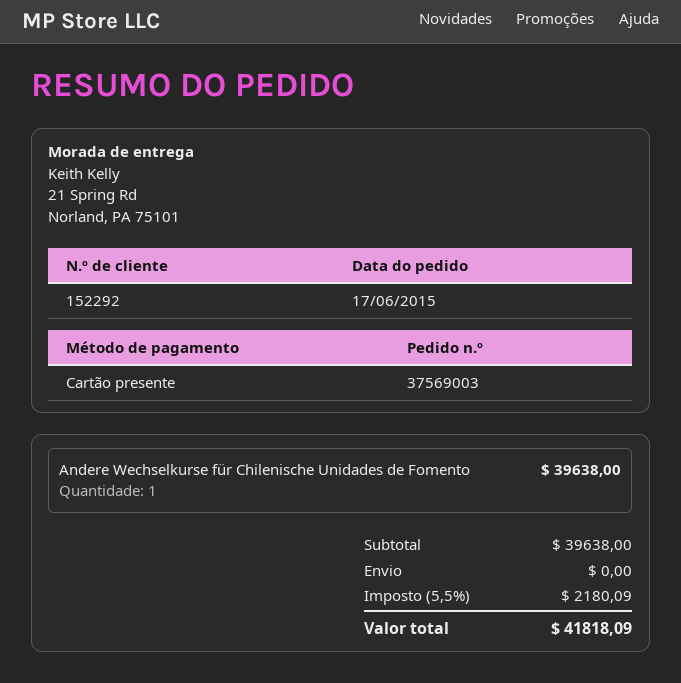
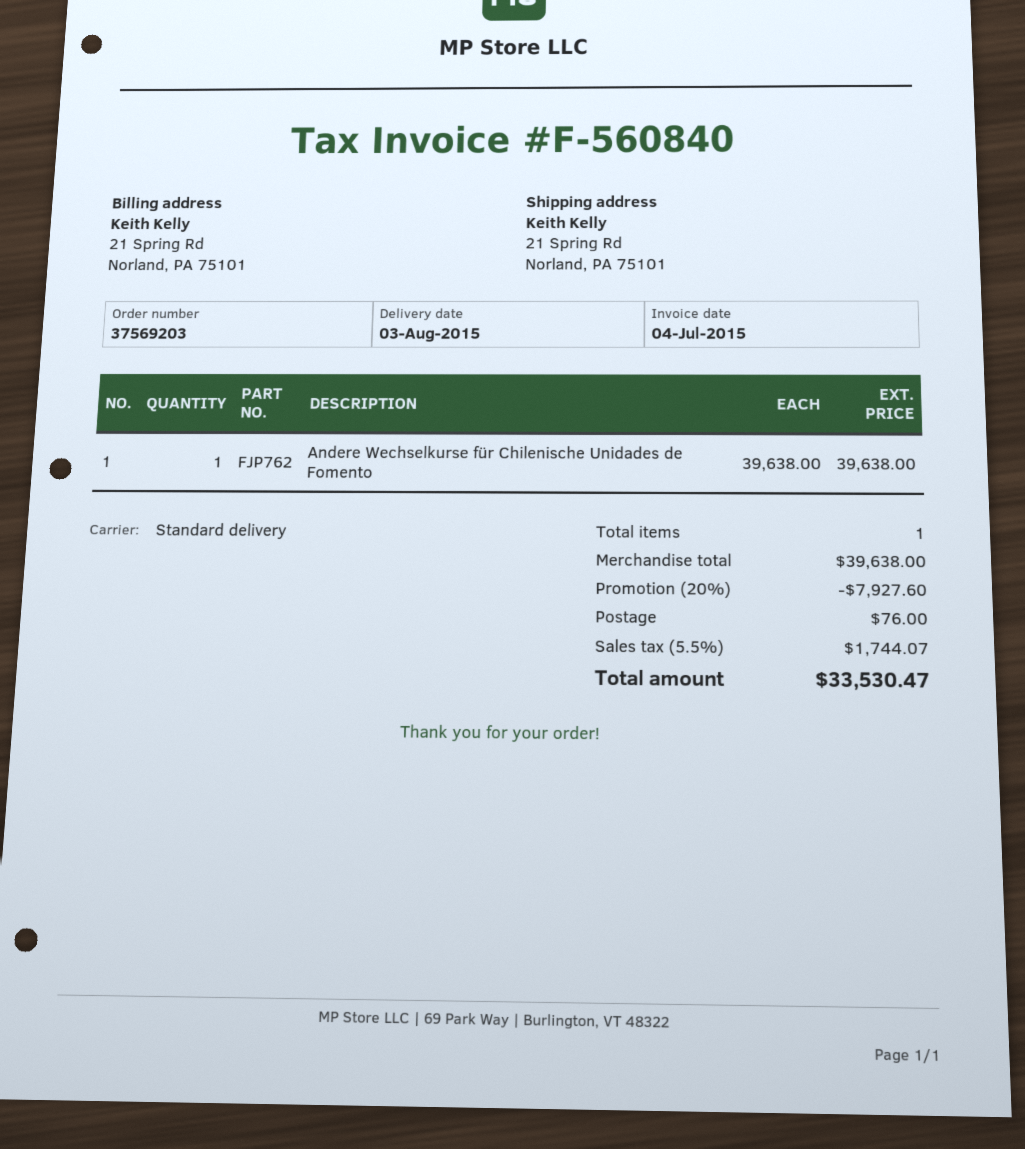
order number: 37569003 -> 37569203
discount: none -> 20% = 7927.60
shipping: 0.00 -> 76.00
tax: 5.5% = 2180.09 -> 5.5% = 1744.07
total: 41818.09 -> 33530.47

